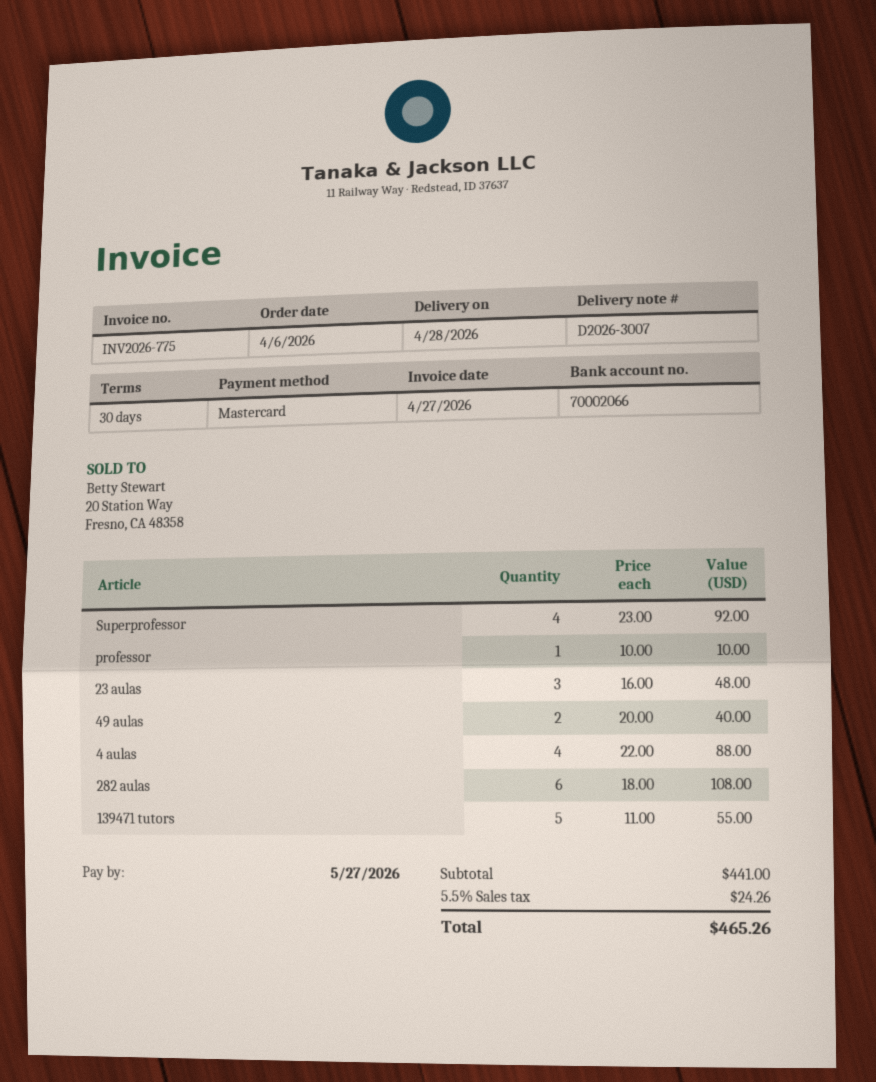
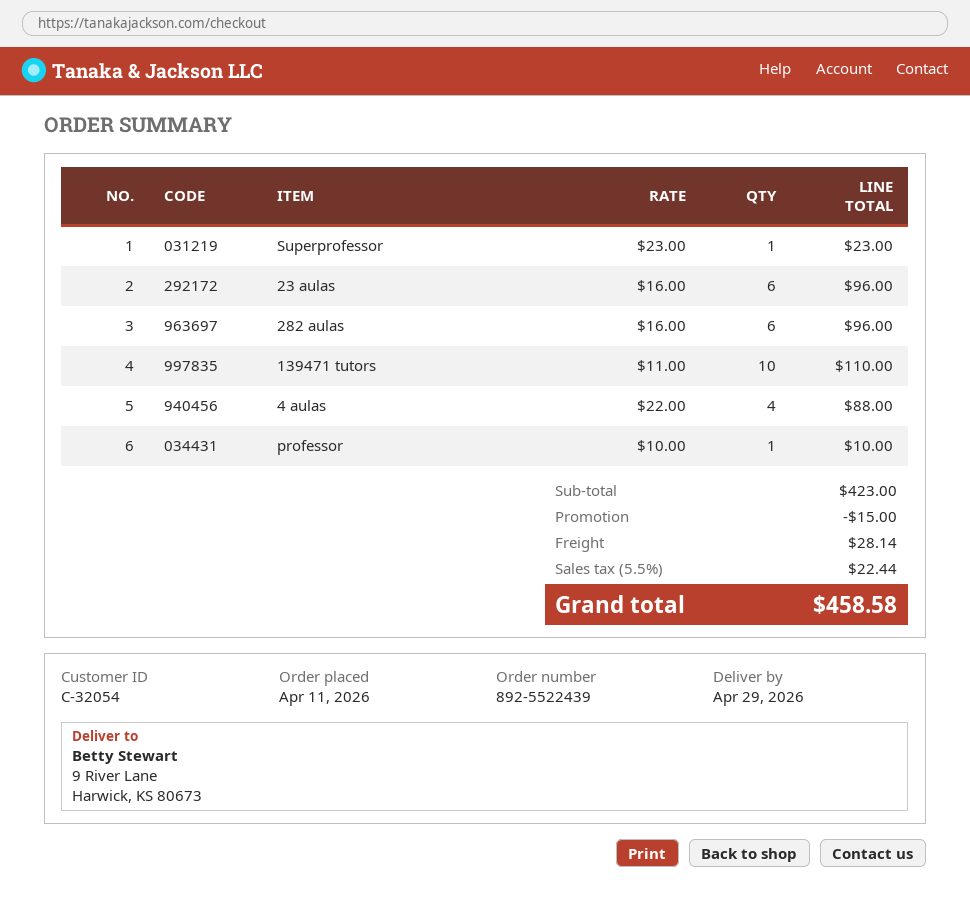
order date: 2026-04-06 -> 2026-04-11
delivery date: 2026-04-28 -> 2026-04-29
Superprofessor: 4 x 23.00 = 92.00 -> 1 x 23.00 = 23.00
23 aulas: 3 x 16.00 = 48.00 -> 6 x 16.00 = 96.00
49 aulas: 2 x 20.00 = 40.00 -> none
282 aulas: 6 x 18.00 = 108.00 -> 6 x 16.00 = 96.00
139471 tutors: 5 x 11.00 = 55.00 -> 10 x 11.00 = 110.00
subtotal: 441.00 -> 423.00
discount: none -> 15.00
shipping: none -> 28.14
tax: 5.5% = 24.26 -> 5.5% = 22.44
total: 465.26 -> 458.58

